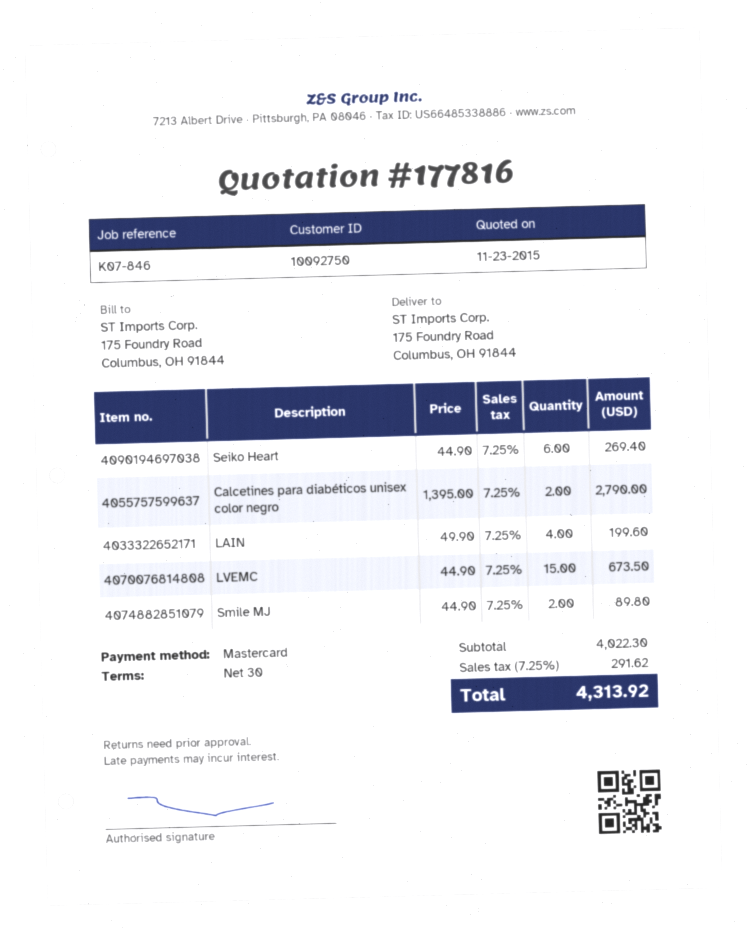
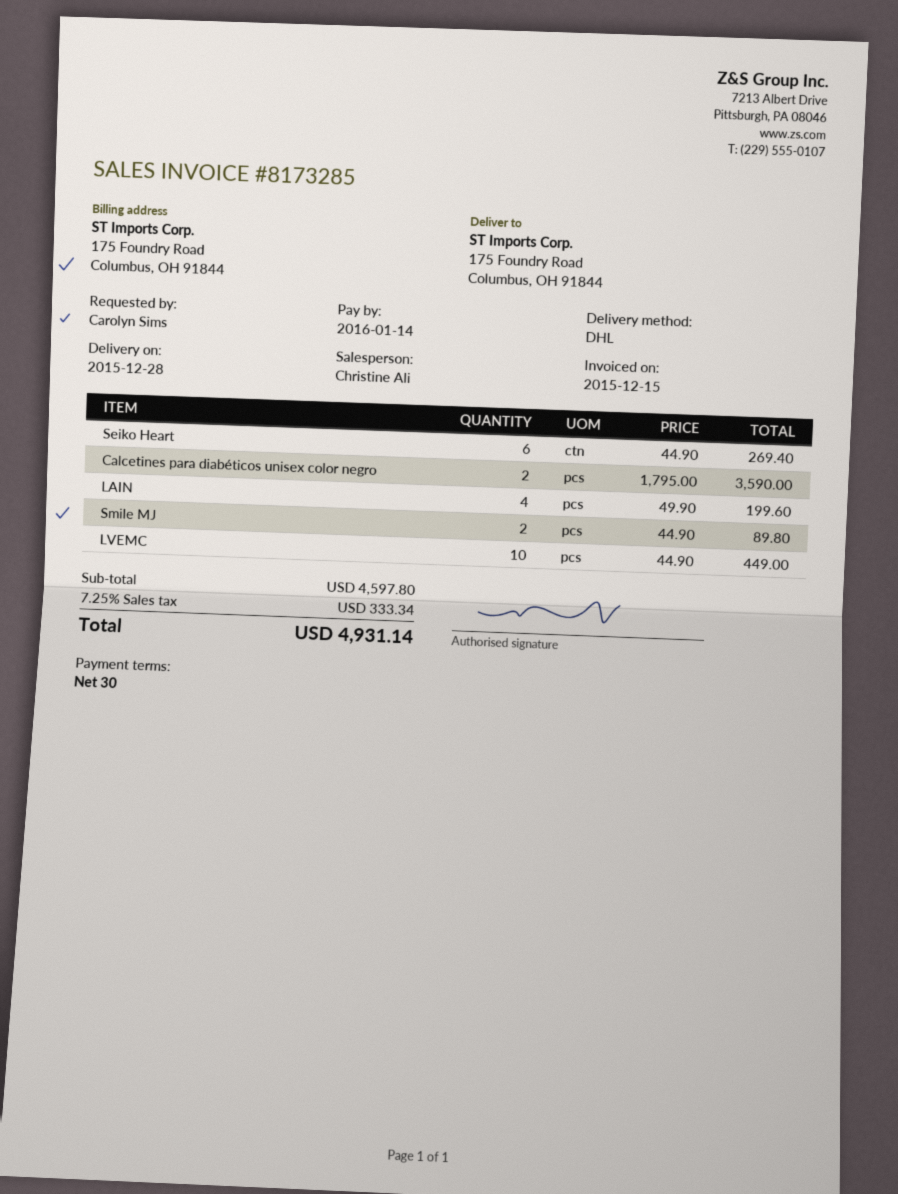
Calcetines para diabéticos unisex color negro: 2 x 1395.00 = 2790.00 -> 2 x 1795.00 = 3590.00
LVEMC: 15 x 44.90 = 673.50 -> 10 x 44.90 = 449.00
subtotal: 4022.30 -> 4597.80
tax: 7.25% = 291.62 -> 7.25% = 333.34
total: 4313.92 -> 4931.14

